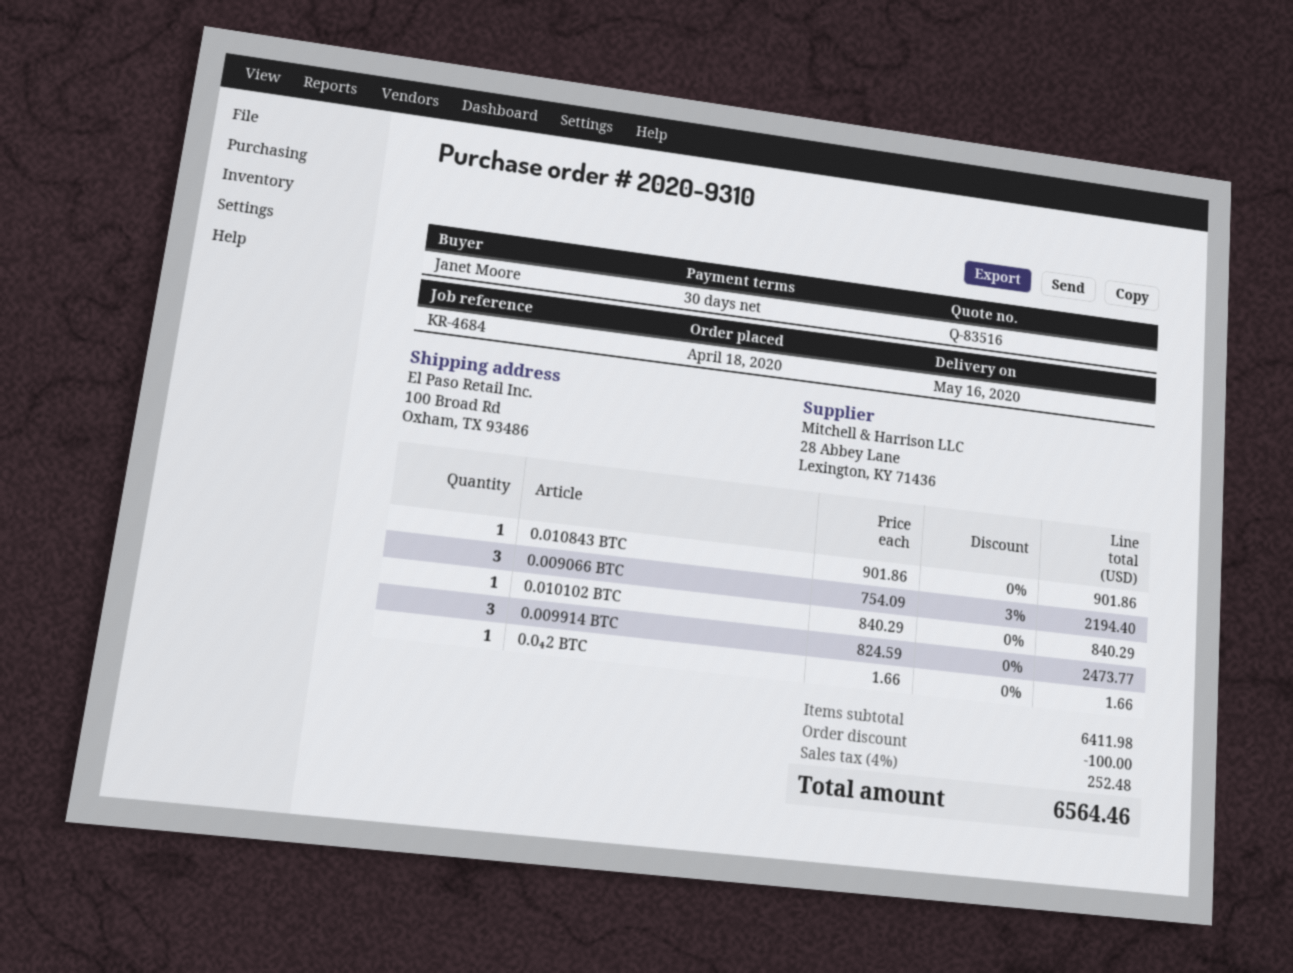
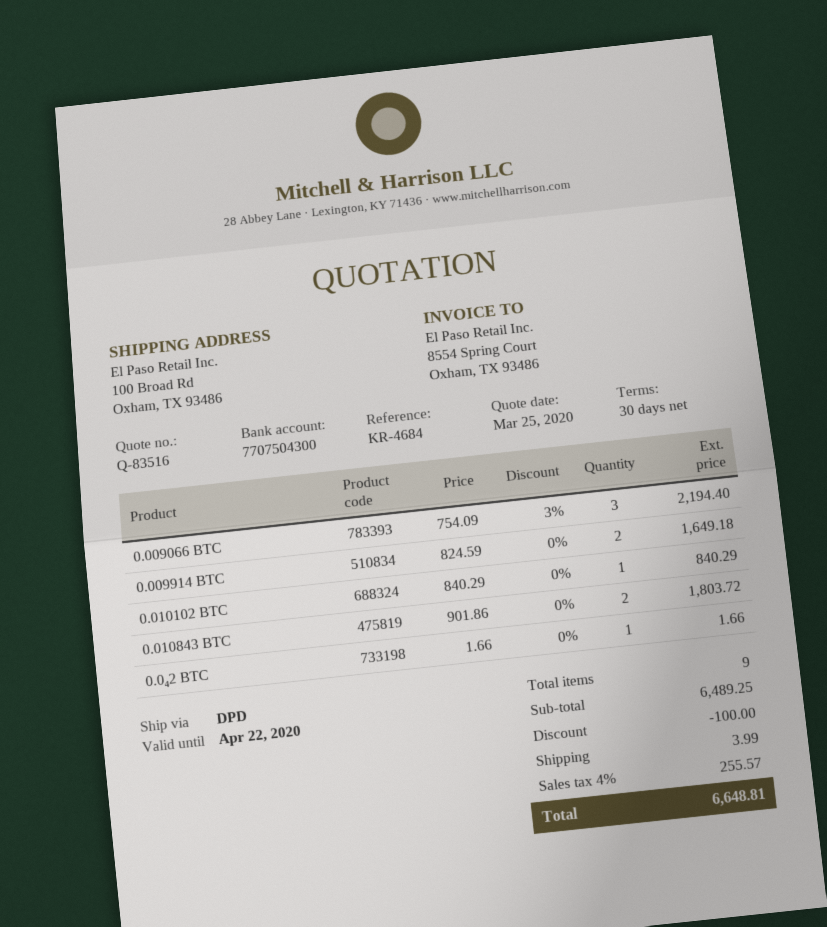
0.010843 BTC: 1 x 901.86 = 901.86 -> 2 x 901.86 = 1803.72
0.009914 BTC: 3 x 824.59 = 2473.77 -> 2 x 824.59 = 1649.18
subtotal: 6411.98 -> 6489.25
shipping: none -> 3.99
tax: 4% = 252.48 -> 4% = 255.57
total: 6564.46 -> 6648.81

